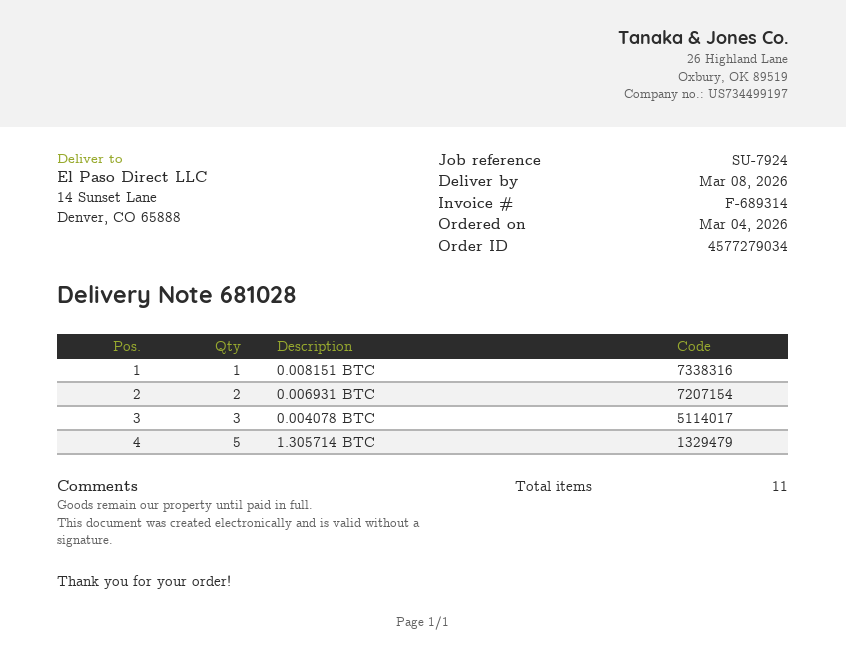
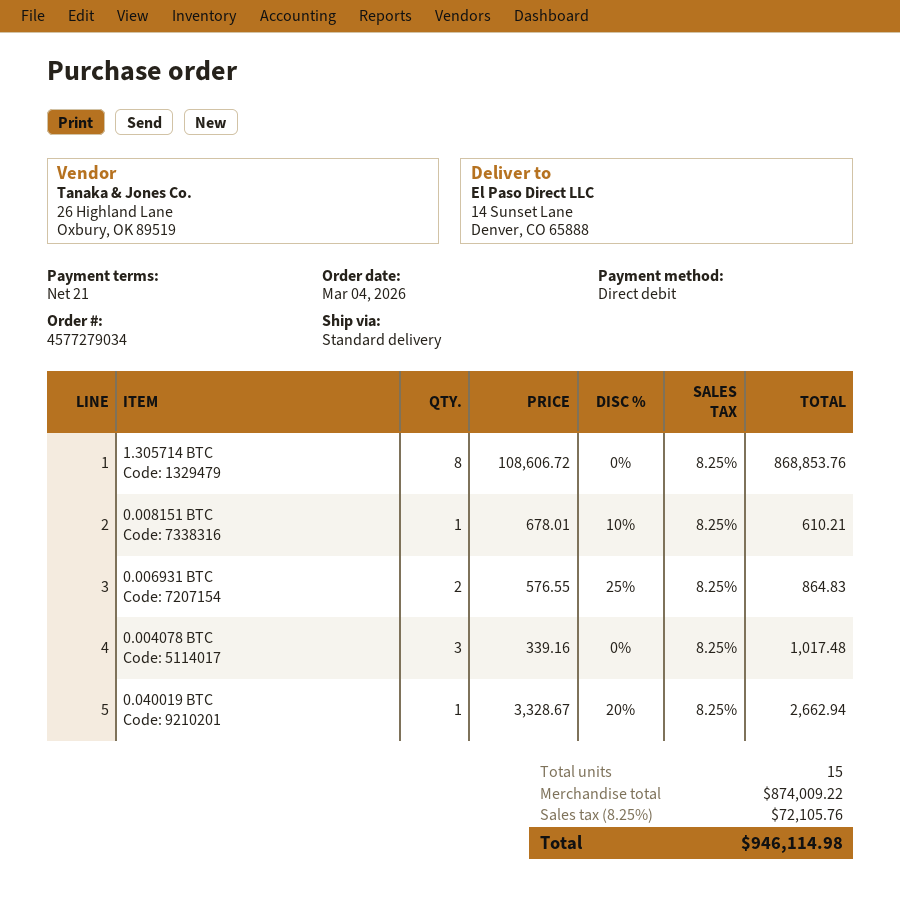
1.305714 BTC: 5 -> 8
0.040019 BTC: none -> 1
total quantity: 11 -> 15

